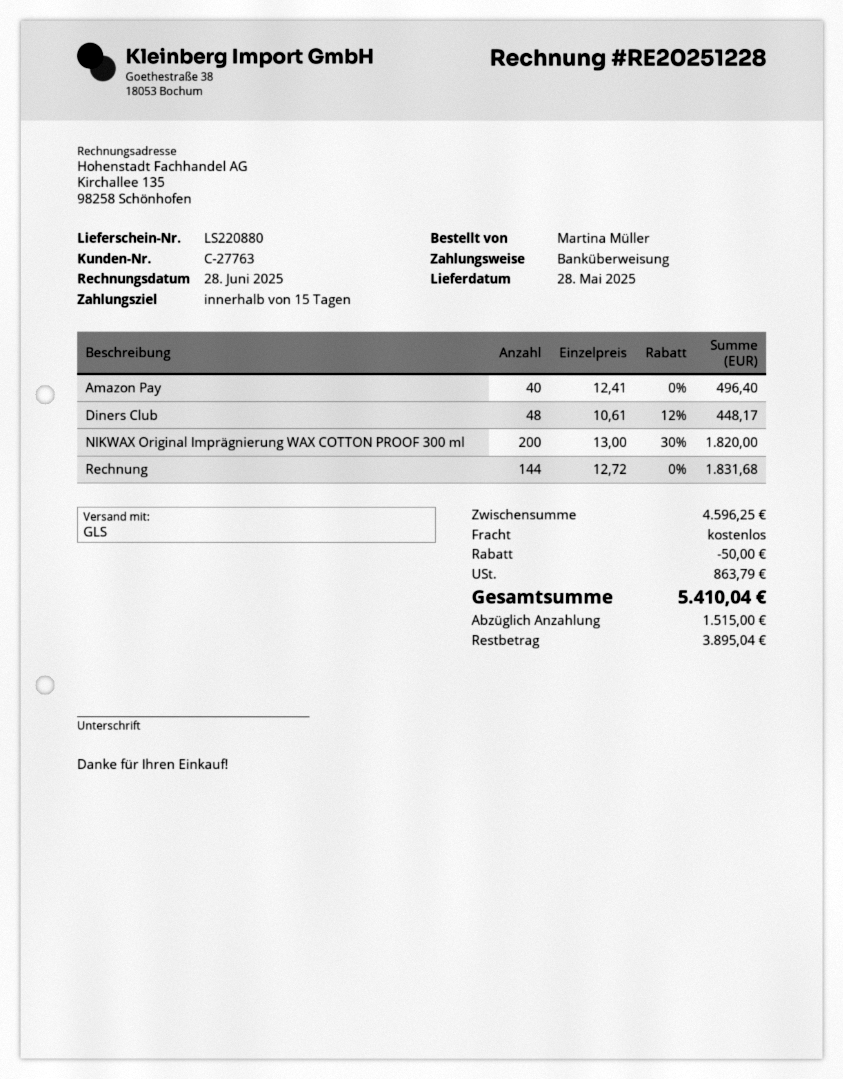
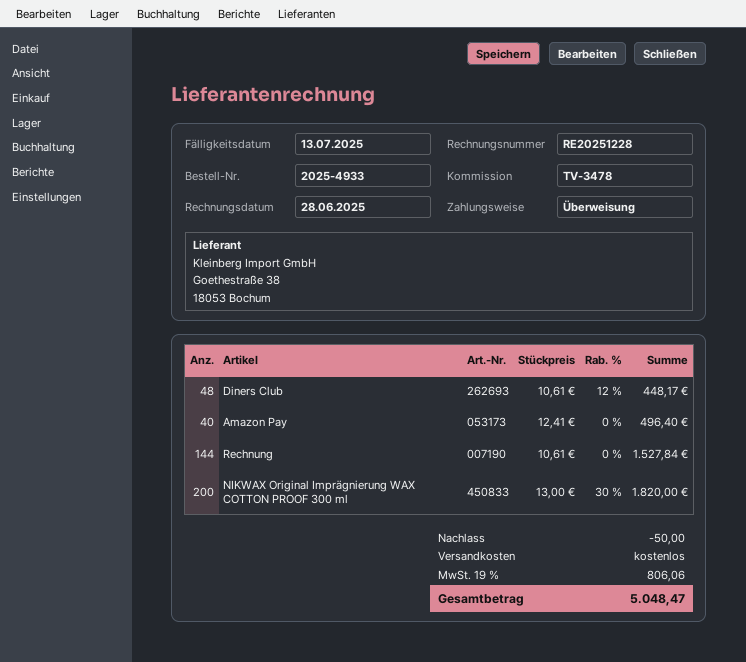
Rechnung: 144 x 12.72 = 1831.68 -> 144 x 10.61 = 1527.84
tax: 863.79 -> 806.06
total: 5410.04 -> 5048.47

